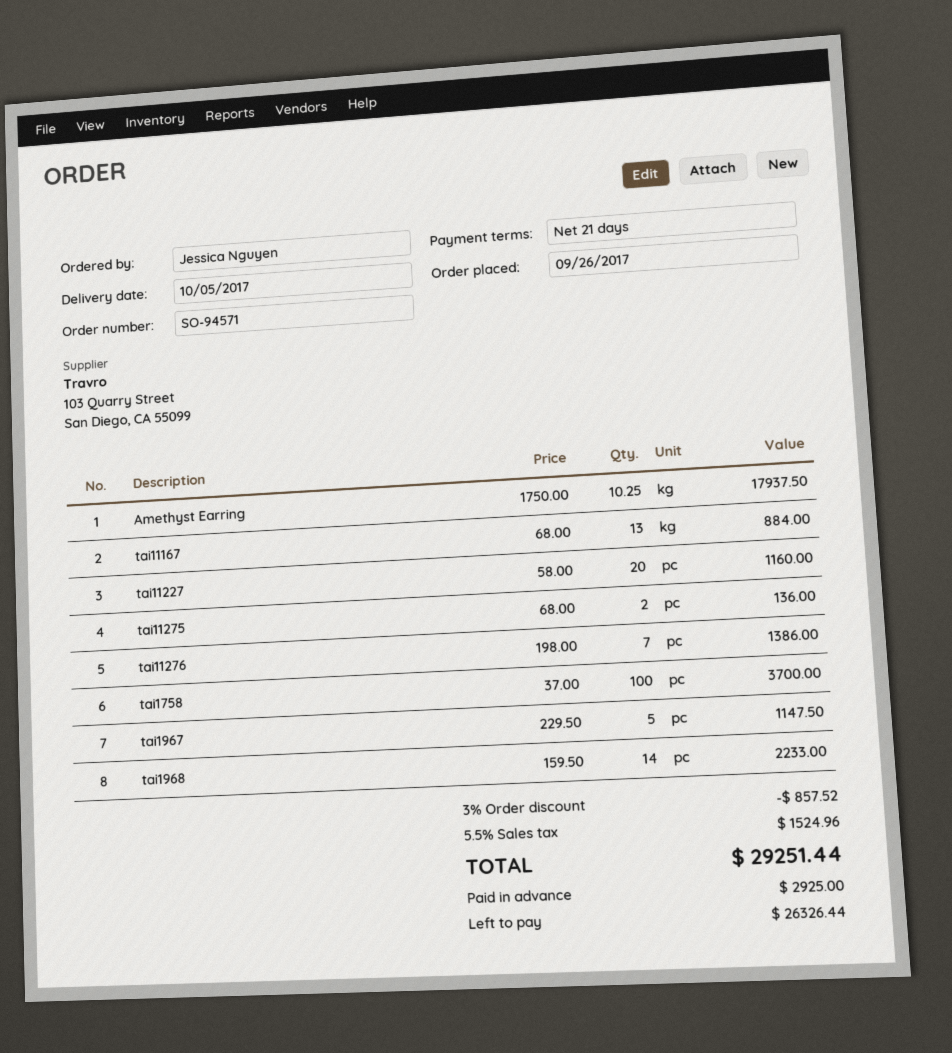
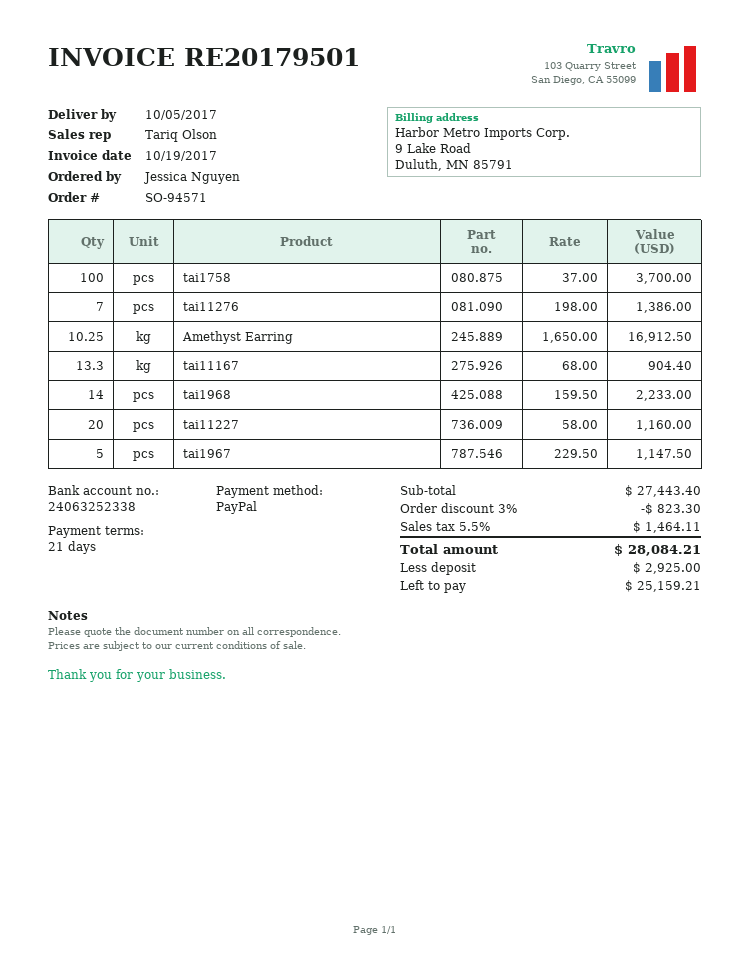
Amethyst Earring: 10.25 x 1750.00 = 17937.50 -> 10.25 x 1650.00 = 16912.50
tai11167: 13 x 68.00 = 884.00 -> 13.3 x 68.00 = 904.40
tai11275: 2 x 68.00 = 136.00 -> none
discount: 3% = 857.52 -> 3% = 823.30
tax: 5.5% = 1524.96 -> 5.5% = 1464.11
total: 29251.44 -> 28084.21
balance: 26326.44 -> 25159.21

